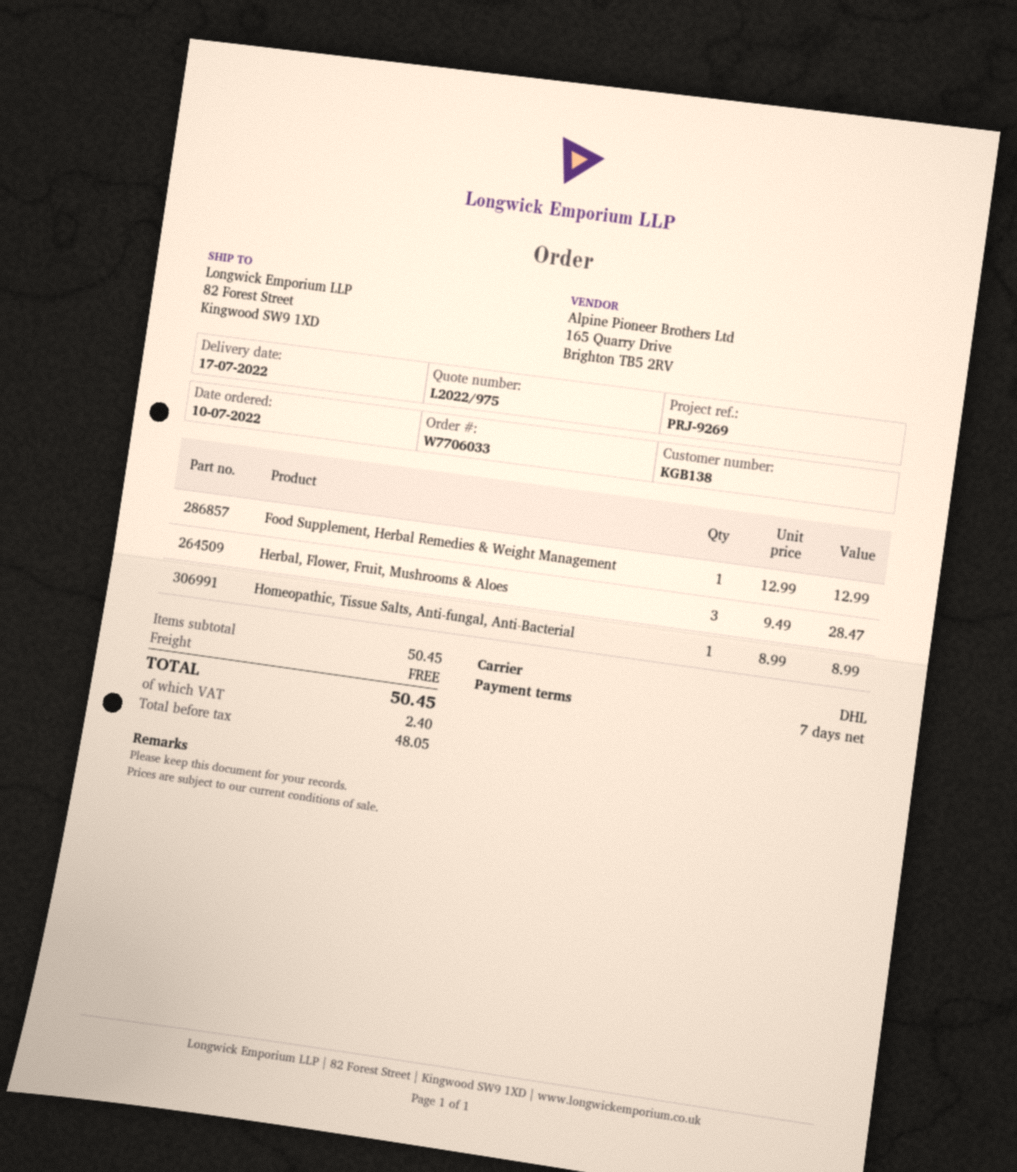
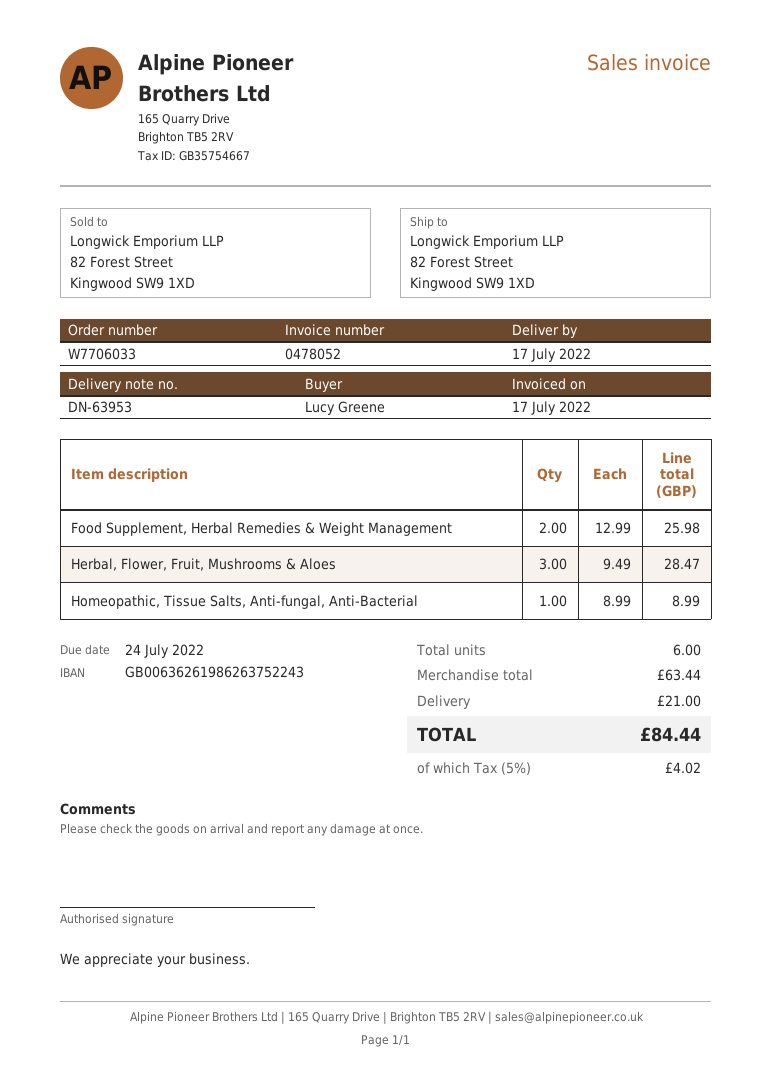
Food Supplement, Herbal Remedies & Weight Management: 1 x 12.99 = 12.99 -> 2 x 12.99 = 25.98
subtotal: 50.45 -> 63.44
shipping: 0.00 -> 21.00
tax: 2.40 -> 4.02
total: 50.45 -> 84.44

